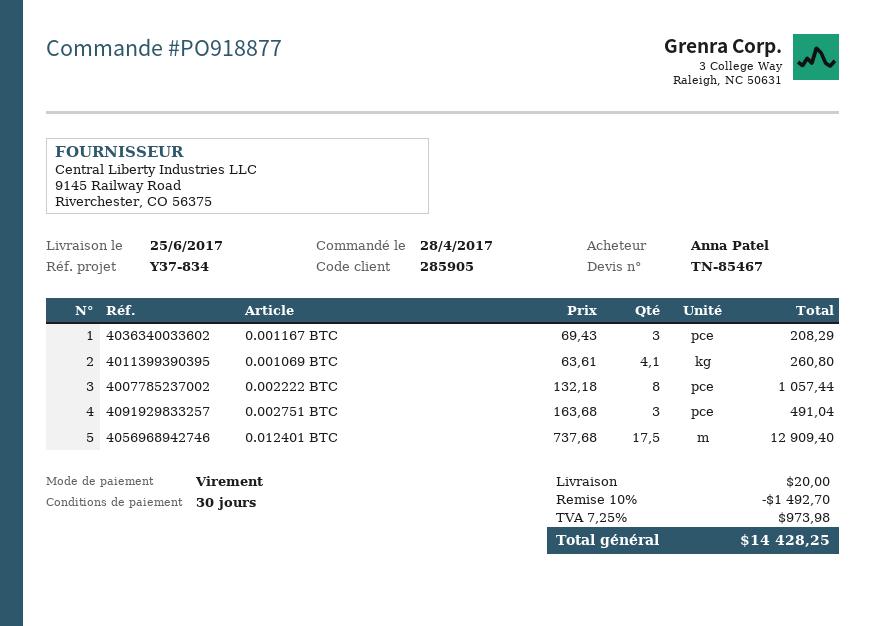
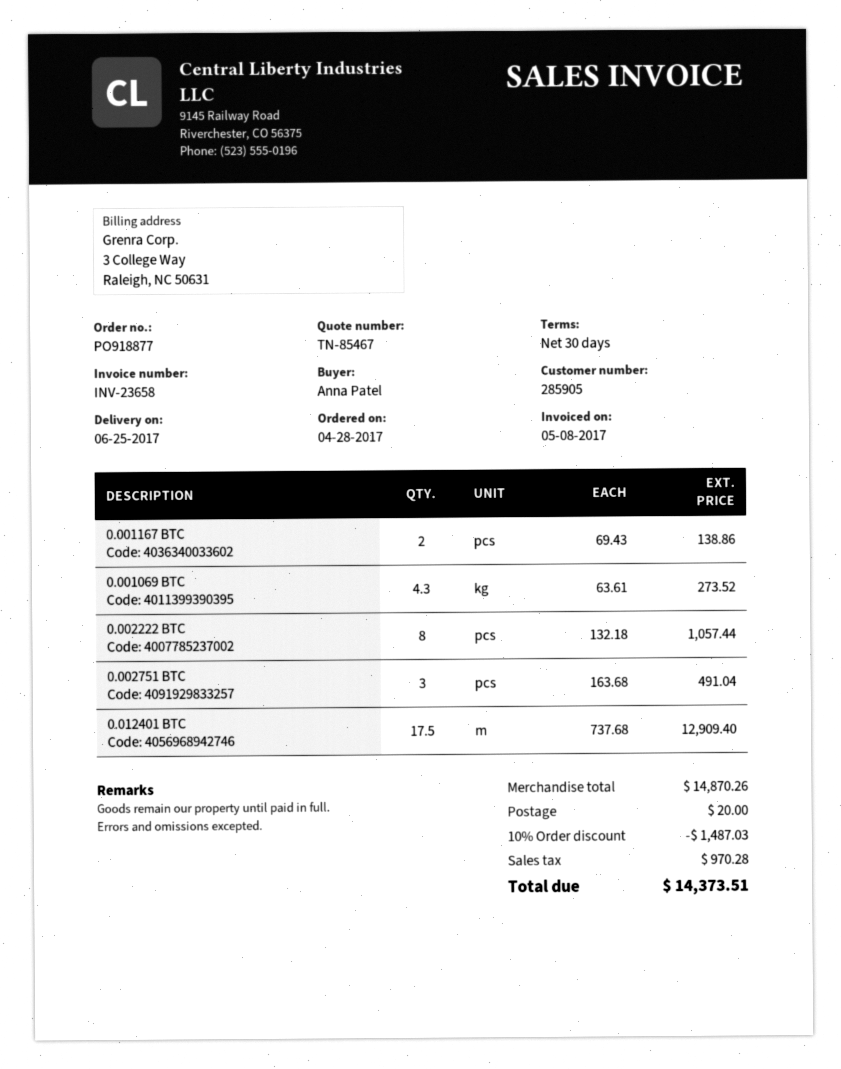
0.001167 BTC: 3 x 69.43 = 208.29 -> 2 x 69.43 = 138.86
0.001069 BTC: 4.1 x 63.61 = 260.80 -> 4.3 x 63.61 = 273.52
discount: 10% = 1492.70 -> 10% = 1487.03
tax: 973.98 -> 970.28
total: 14428.25 -> 14373.51

